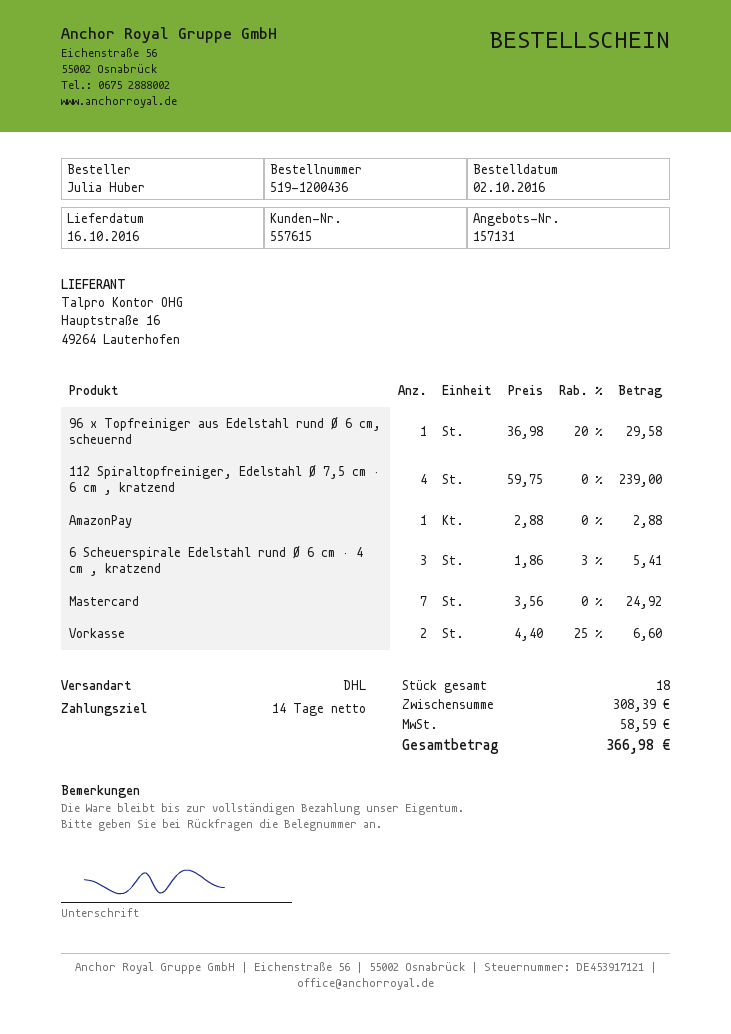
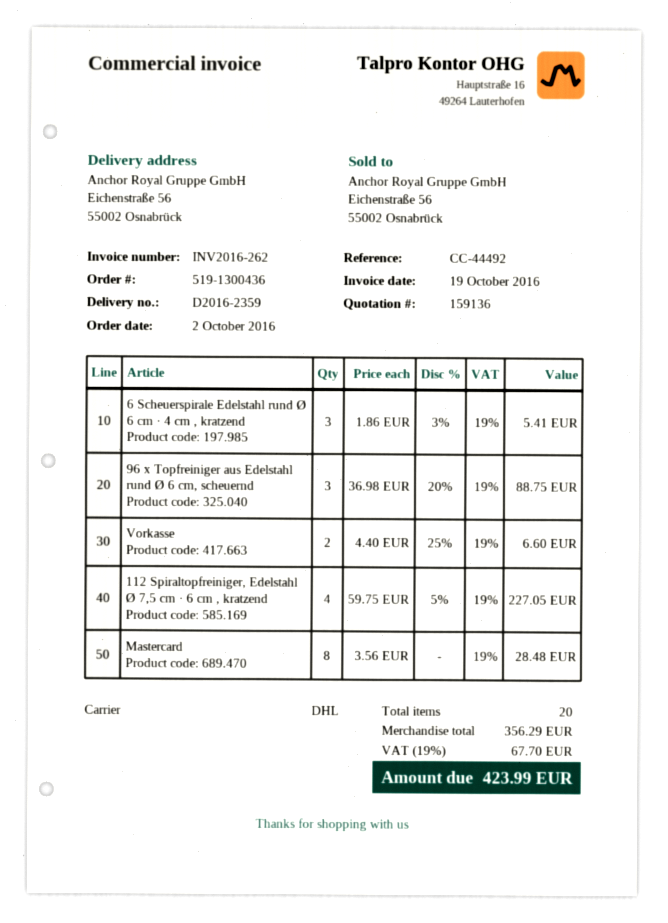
quote number: 157131 -> 159136
order number: 519-1200436 -> 519-1300436
96 x Topfreiniger aus Edelstahl rund Ø 6 cm, scheuernd: 1 x 36.98 - 20% = 29.58 -> 3 x 36.98 - 20% = 88.75
112 Spiraltopfreiniger, Edelstahl Ø 7,5 cm · 6 cm , kratzend: 4 x 59.75 = 239.00 -> 4 x 59.75 - 5% = 227.05
AmazonPay: 1 x 2.88 = 2.88 -> none
Mastercard: 7 x 3.56 = 24.92 -> 8 x 3.56 = 28.48
total quantity: 18 -> 20
subtotal: 308.39 -> 356.29
tax: 58.59 -> 67.70
total: 366.98 -> 423.99

